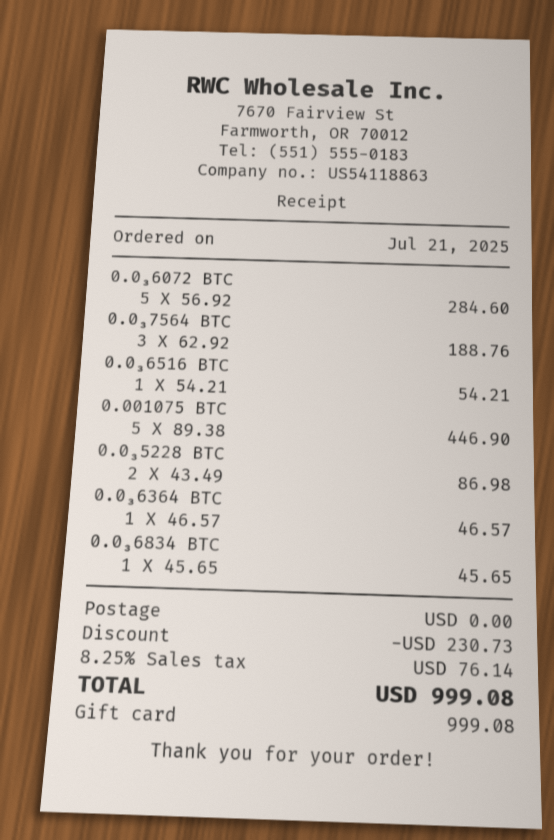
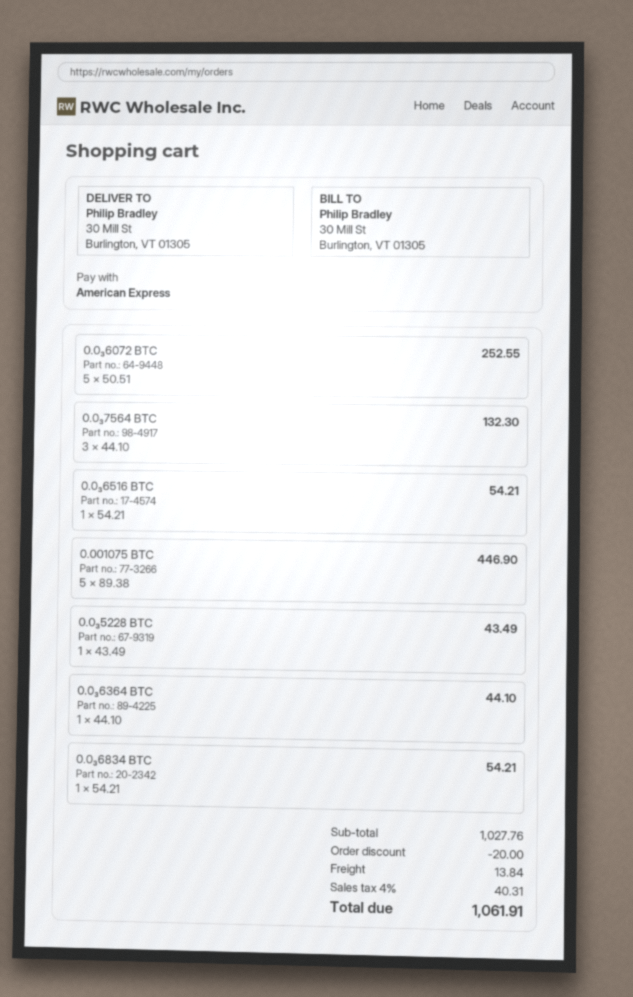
payment method: gift card -> American Express
0.0₃6072 BTC: 5 x 56.92 = 284.60 -> 5 x 50.51 = 252.55
0.0₃7564 BTC: 3 x 62.92 = 188.76 -> 3 x 44.10 = 132.30
0.0₃5228 BTC: 2 x 43.49 = 86.98 -> 1 x 43.49 = 43.49
0.0₃6364 BTC: 1 x 46.57 = 46.57 -> 1 x 44.10 = 44.10
0.0₃6834 BTC: 1 x 45.65 = 45.65 -> 1 x 54.21 = 54.21
discount: 230.73 -> 20.00
shipping: 0.00 -> 13.84
tax: 8.25% = 76.14 -> 4% = 40.31
total: 999.08 -> 1061.91

